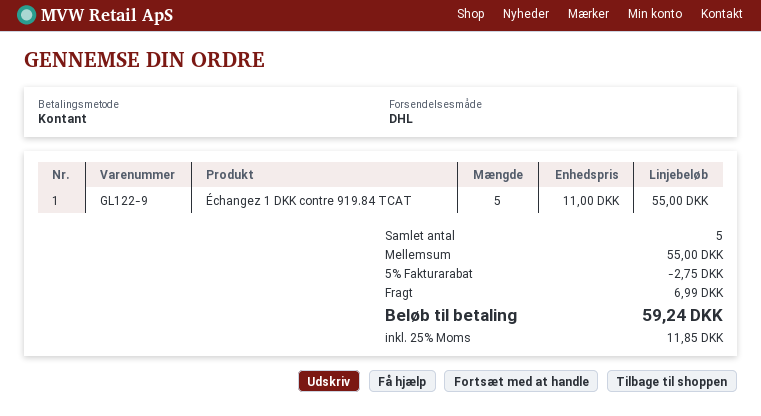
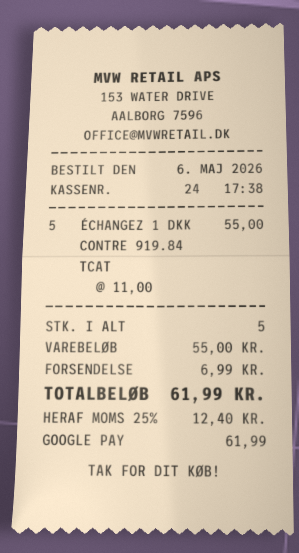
payment method: cash -> Google Pay
discount: 5% = 2.75 -> none
tax: 25% = 11.85 -> 25% = 12.40
total: 59.24 -> 61.99

